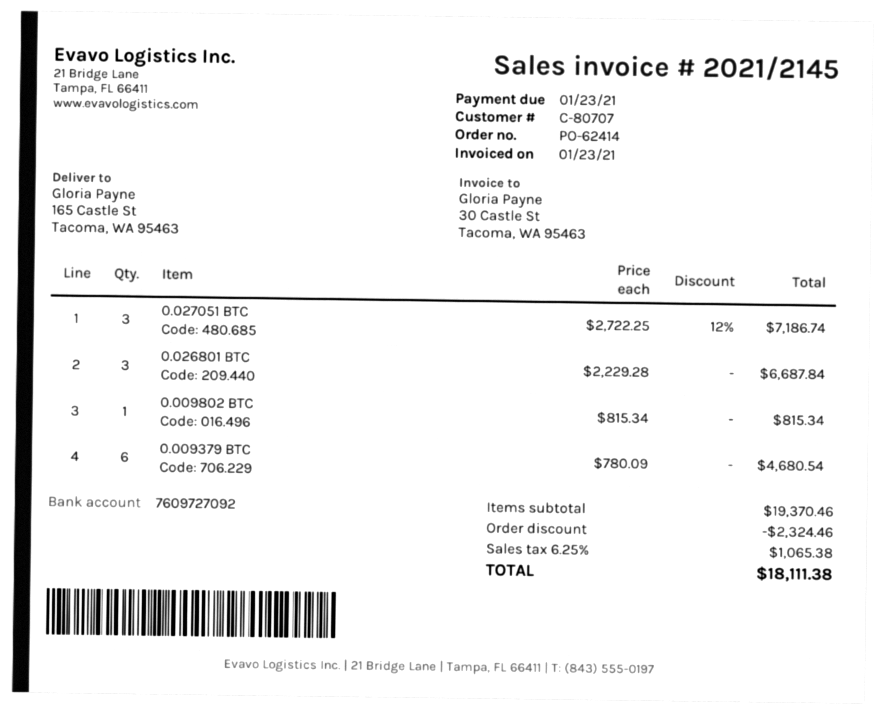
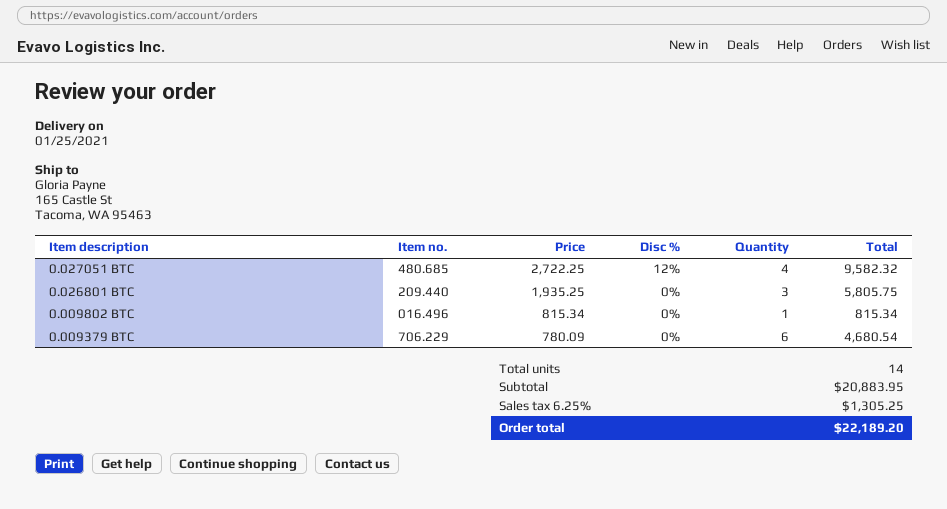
0.027051 BTC: 3 x 2722.25 - 12% = 7186.74 -> 4 x 2722.25 - 12% = 9582.32
0.026801 BTC: 3 x 2229.28 = 6687.84 -> 3 x 1935.25 = 5805.75
subtotal: 19370.46 -> 20883.95
discount: 2324.46 -> none
tax: 6.25% = 1065.38 -> 6.25% = 1305.25
total: 18111.38 -> 22189.20

